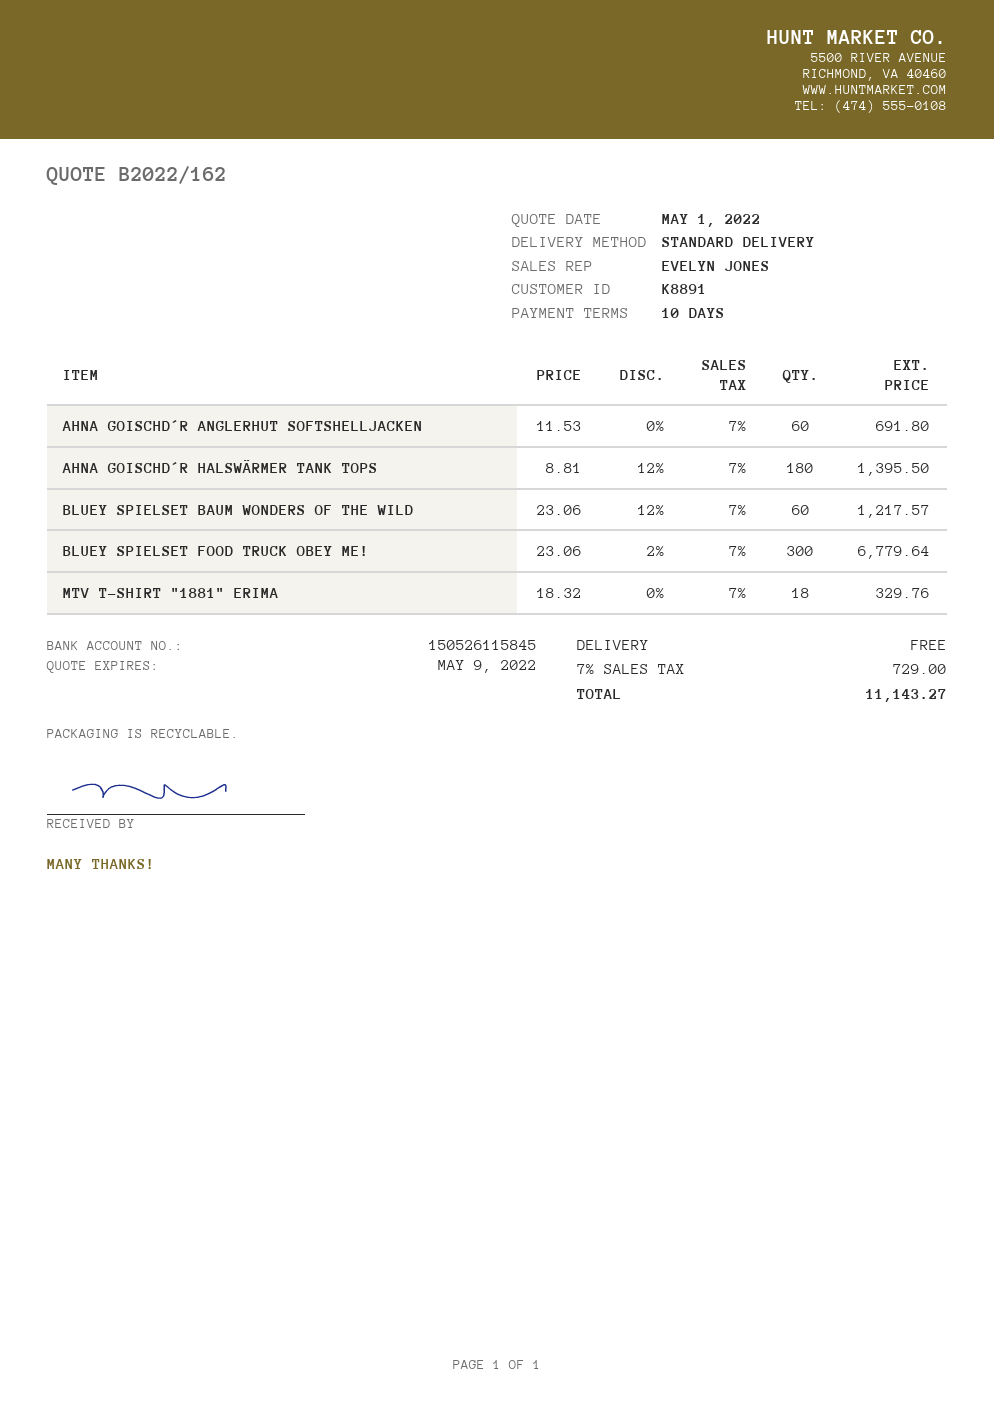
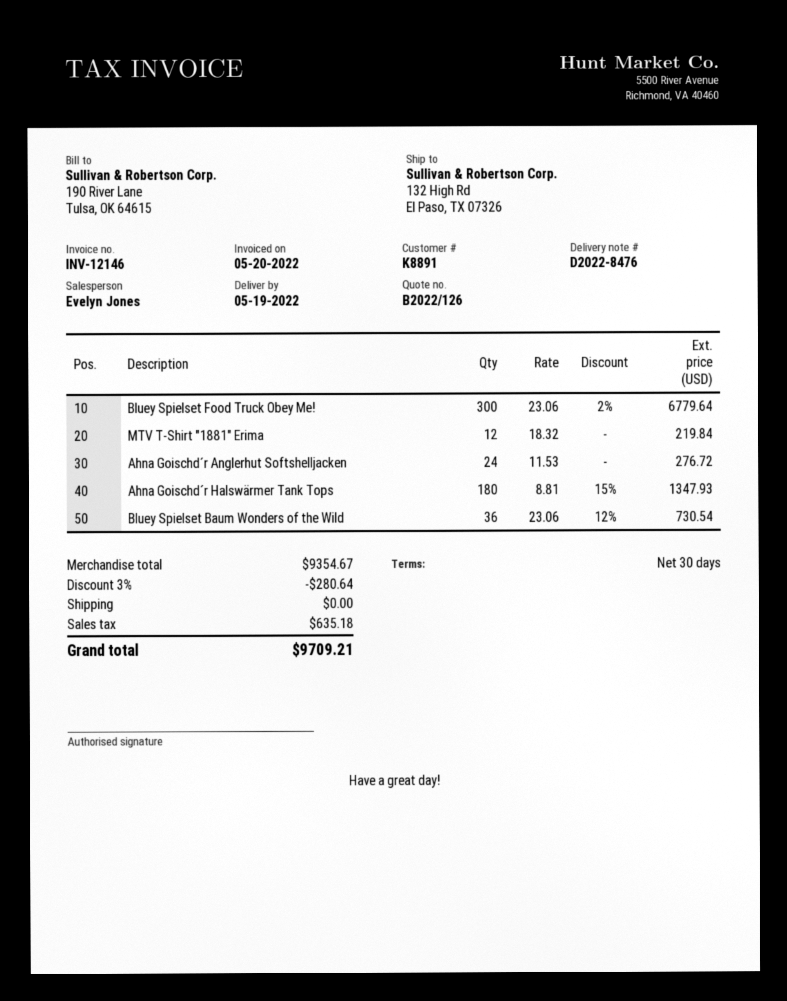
quote number: B2022/162 -> B2022/126
payment terms: 10 days -> 30 days
AHNA GOISCHD´R ANGLERHUT SOFTSHELLJACKEN: 60 x 11.53 = 691.80 -> 24 x 11.53 = 276.72
AHNA GOISCHD´R HALSWÄRMER TANK TOPS: 180 x 8.81 - 12% = 1395.50 -> 180 x 8.81 - 15% = 1347.93
BLUEY SPIELSET BAUM WONDERS OF THE WILD: 60 x 23.06 - 12% = 1217.57 -> 36 x 23.06 - 12% = 730.54
MTV T-SHIRT "1881" ERIMA: 18 x 18.32 = 329.76 -> 12 x 18.32 = 219.84
discount: none -> 3% = 280.64
tax: 729.00 -> 635.18
total: 11143.27 -> 9709.21

